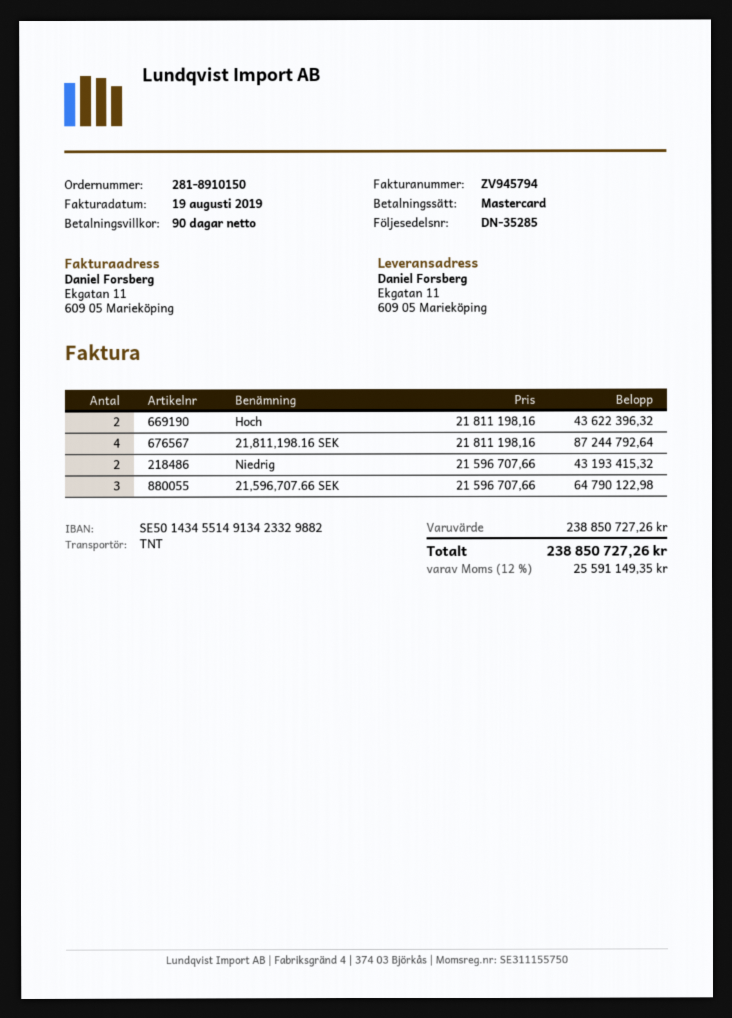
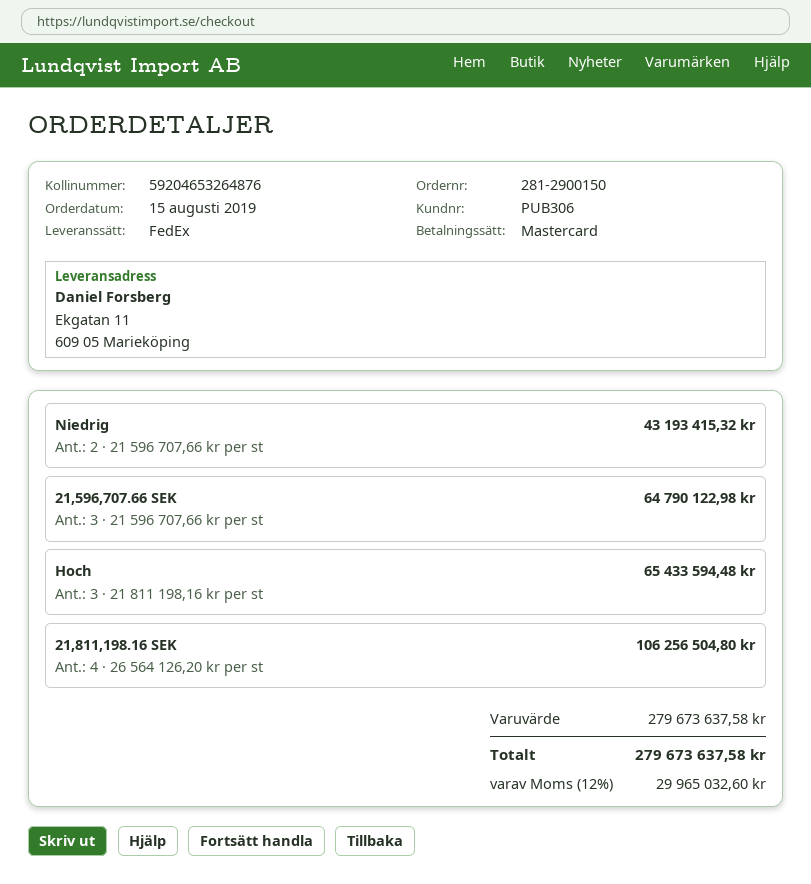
order number: 281-8910150 -> 281-2900150
shipping method: TNT -> FedEx
Hoch: 2 x 21811198.16 = 43622396.32 -> 3 x 21811198.16 = 65433594.48
21,811,198.16 SEK: 4 x 21811198.16 = 87244792.64 -> 4 x 26564126.20 = 106256504.80
subtotal: 238850727.26 -> 279673637.58
tax: 12% = 25591149.35 -> 12% = 29965032.60
total: 238850727.26 -> 279673637.58

